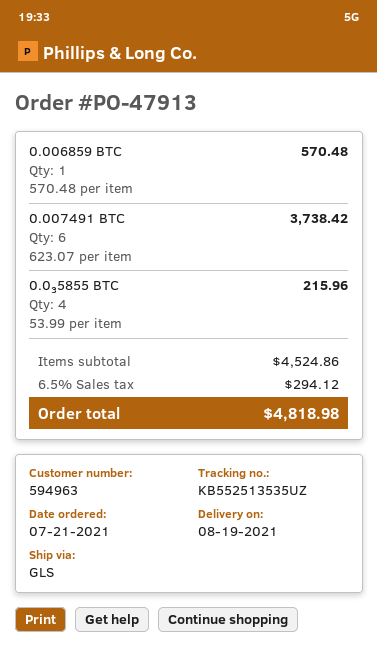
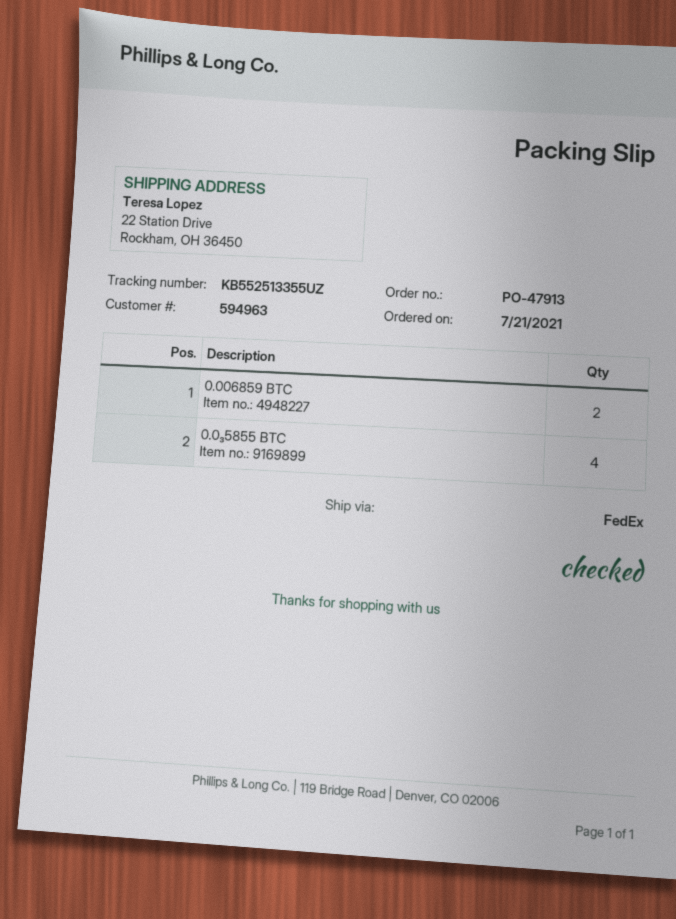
shipping method: GLS -> FedEx
tracking number: KB552513535UZ -> KB552513355UZ
0.006859 BTC: 1 -> 2
0.007491 BTC: 6 -> none

